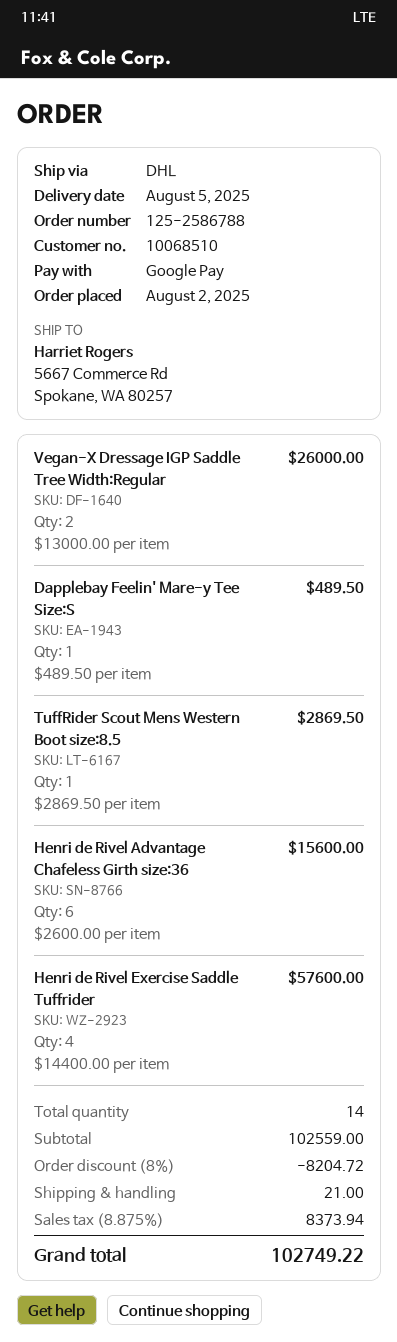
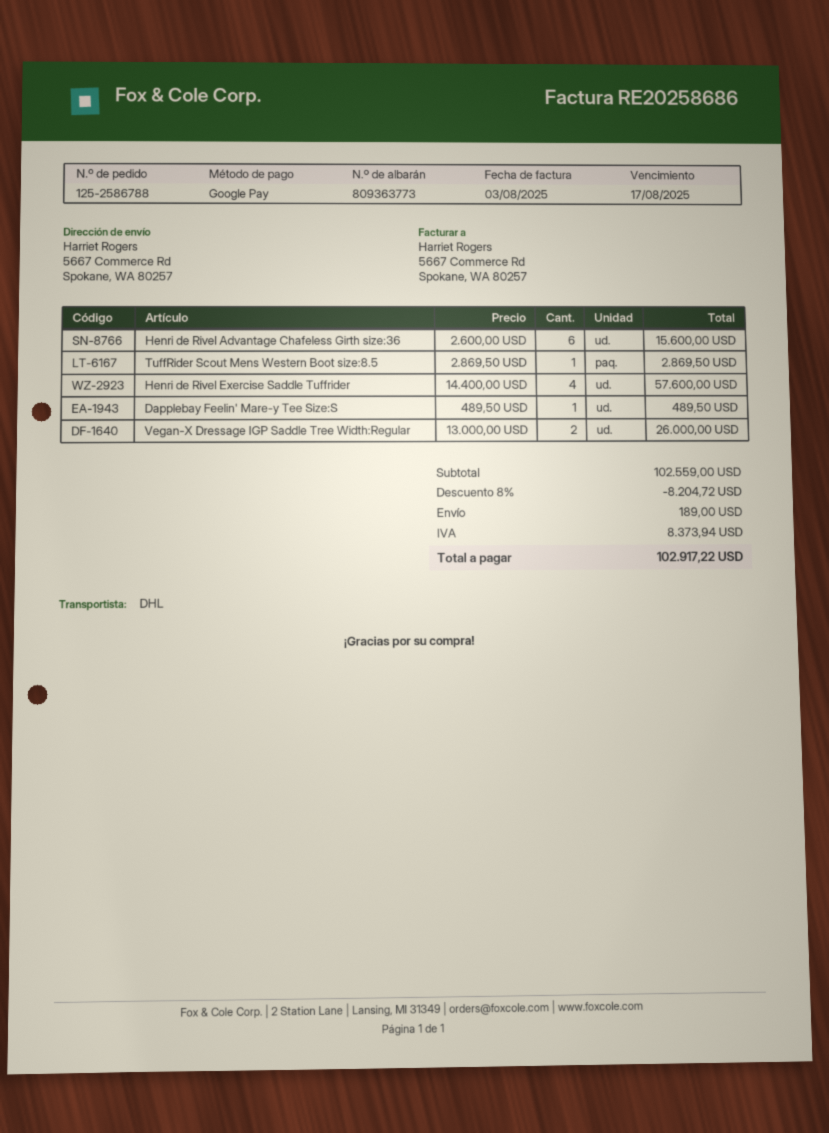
shipping: 21.00 -> 189.00
total: 102749.22 -> 102917.22

